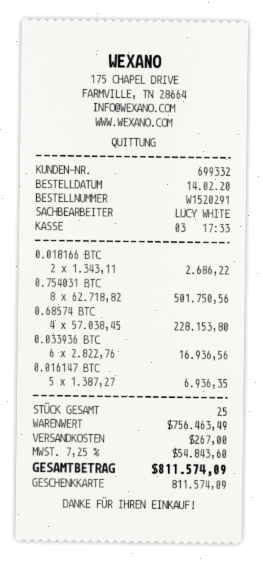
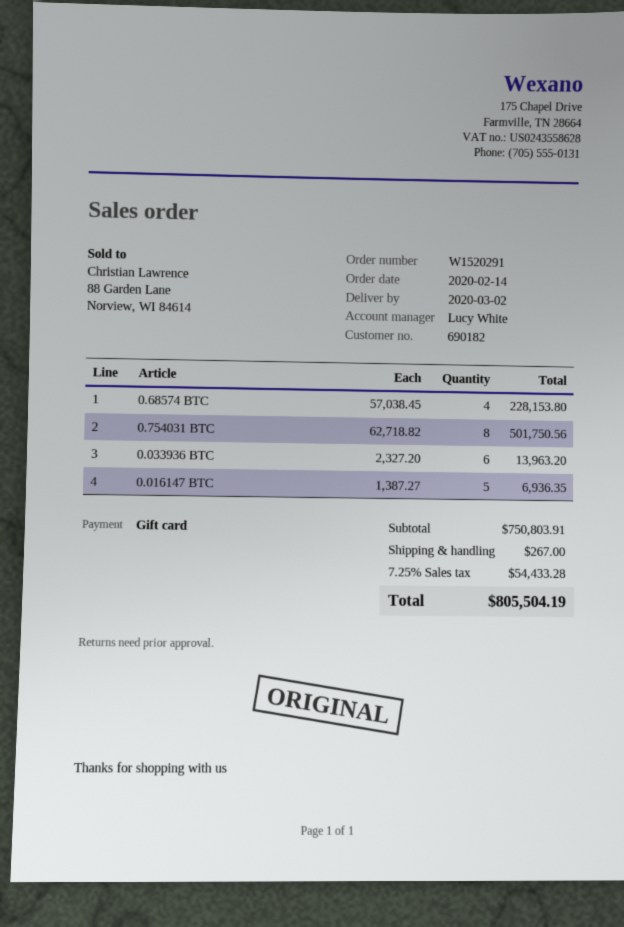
customer number: 699332 -> 690182
0.018166 BTC: 2 x 1343.11 = 2686.22 -> none
0.033936 BTC: 6 x 2822.76 = 16936.56 -> 6 x 2327.20 = 13963.20
subtotal: 756463.49 -> 750803.91
tax: 7.25% = 54843.60 -> 7.25% = 54433.28
total: 811574.09 -> 805504.19

